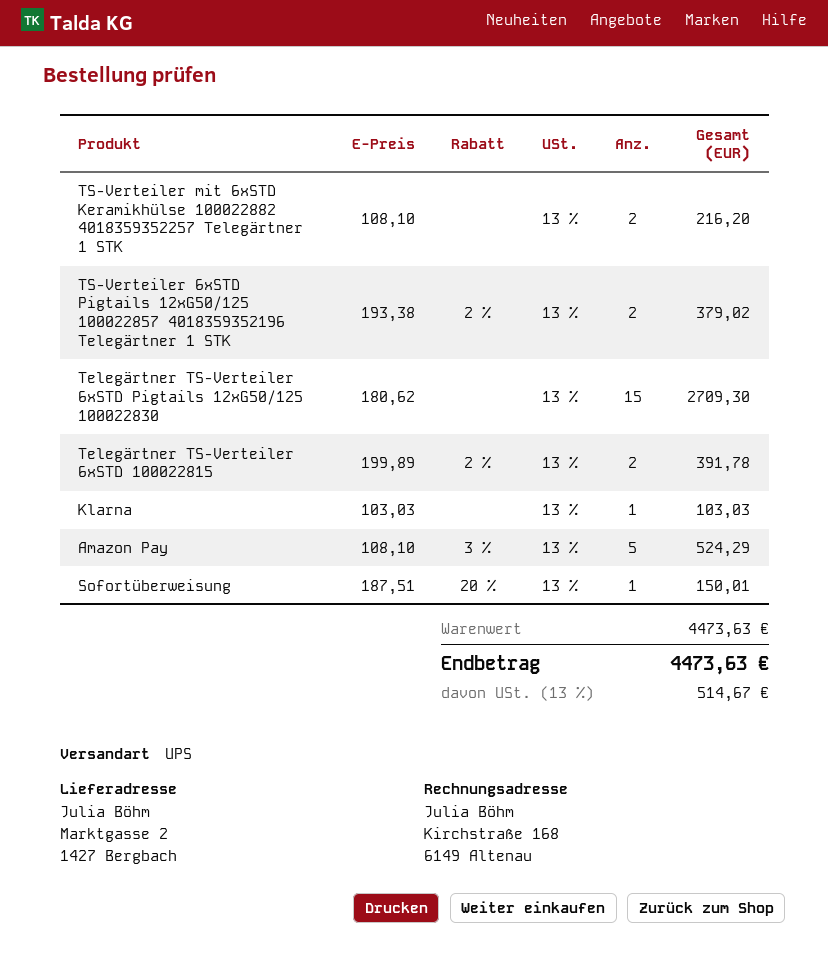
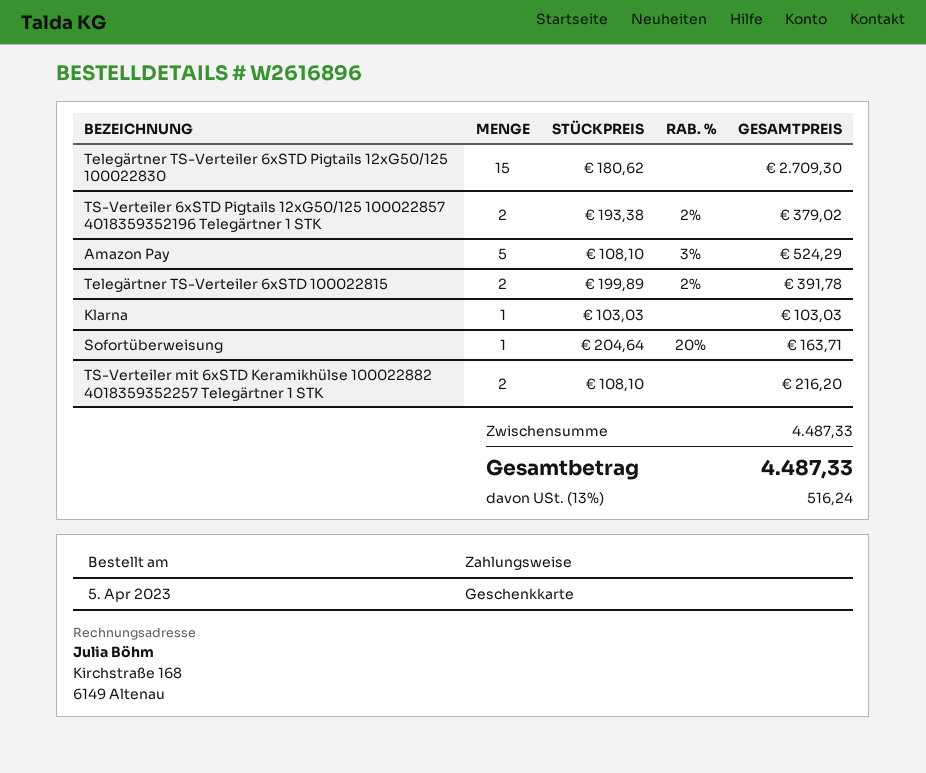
Sofortüberweisung: 1 x 187.51 - 20% = 150.01 -> 1 x 204.64 - 20% = 163.71
subtotal: 4473.63 -> 4487.33
tax: 13% = 514.67 -> 13% = 516.24
total: 4473.63 -> 4487.33

